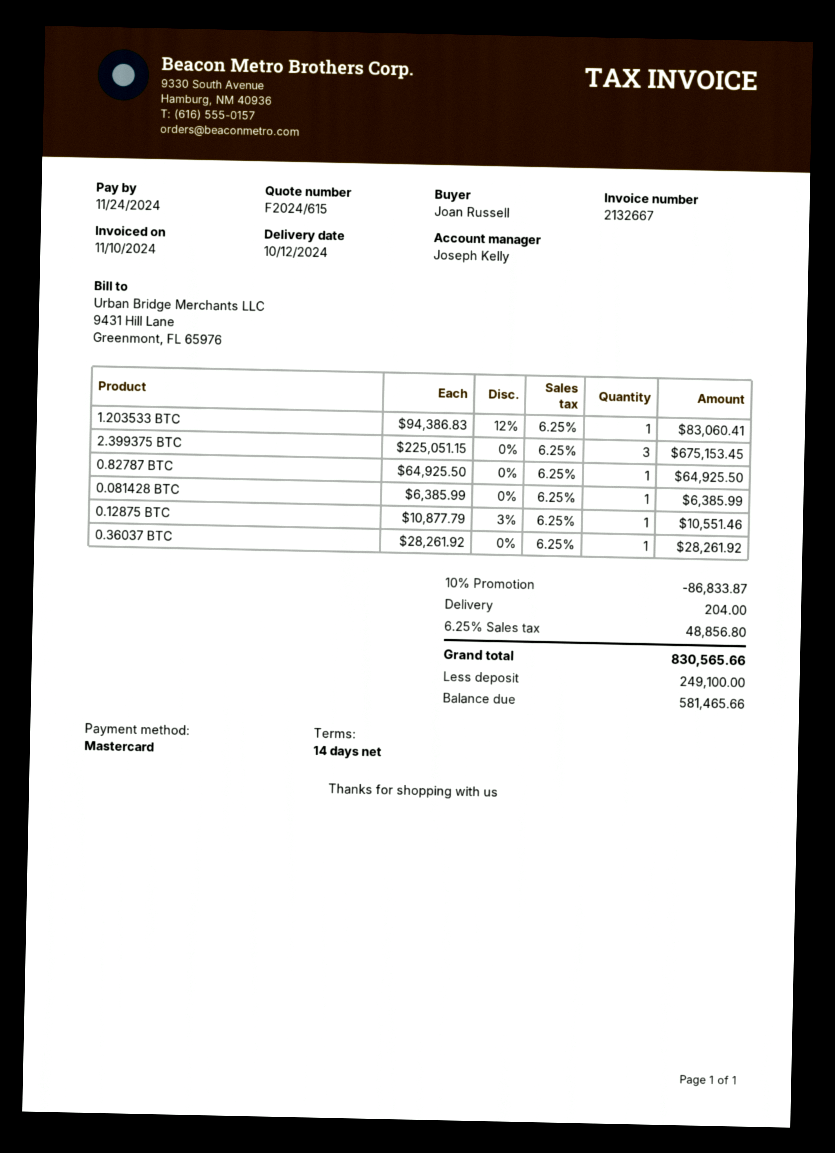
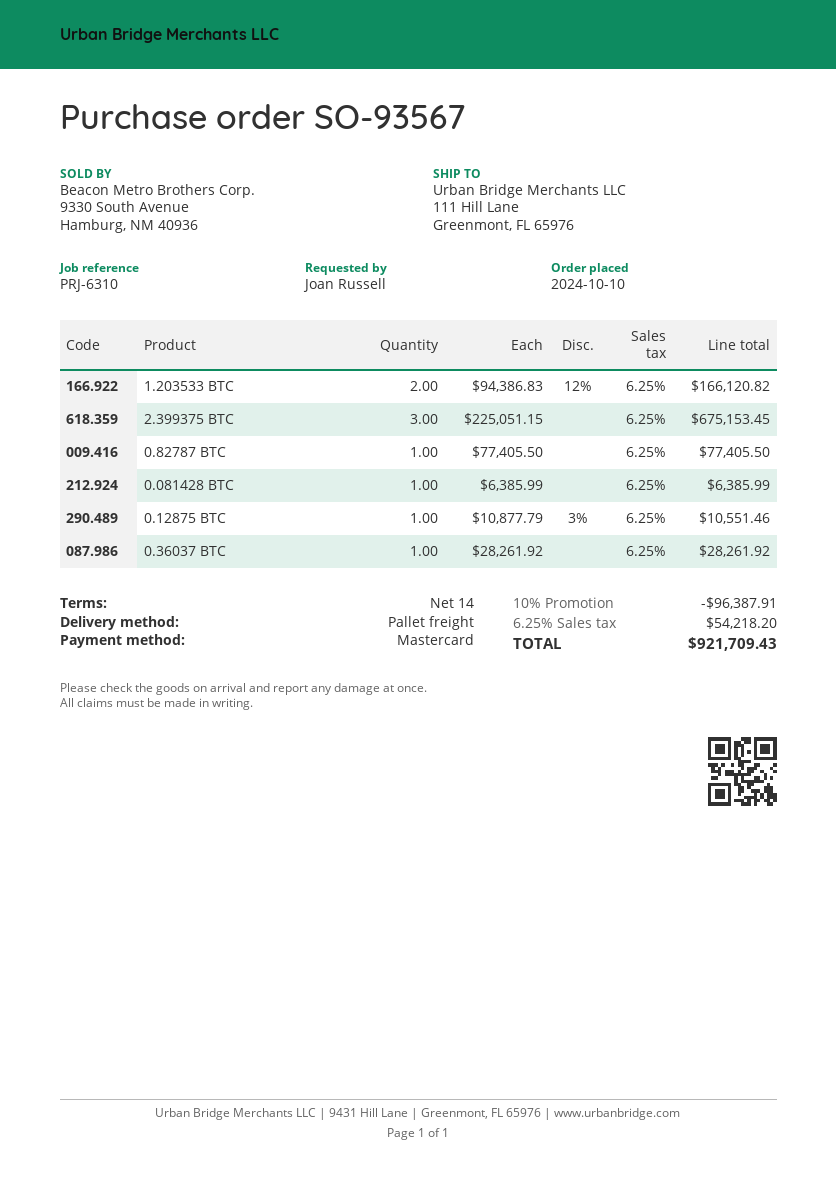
1.203533 BTC: 1 x 94386.83 - 12% = 83060.41 -> 2 x 94386.83 - 12% = 166120.82
0.82787 BTC: 1 x 64925.50 = 64925.50 -> 1 x 77405.50 = 77405.50
discount: 10% = 86833.87 -> 10% = 96387.91
shipping: 204.00 -> none
tax: 6.25% = 48856.80 -> 6.25% = 54218.20
total: 830565.66 -> 921709.43

